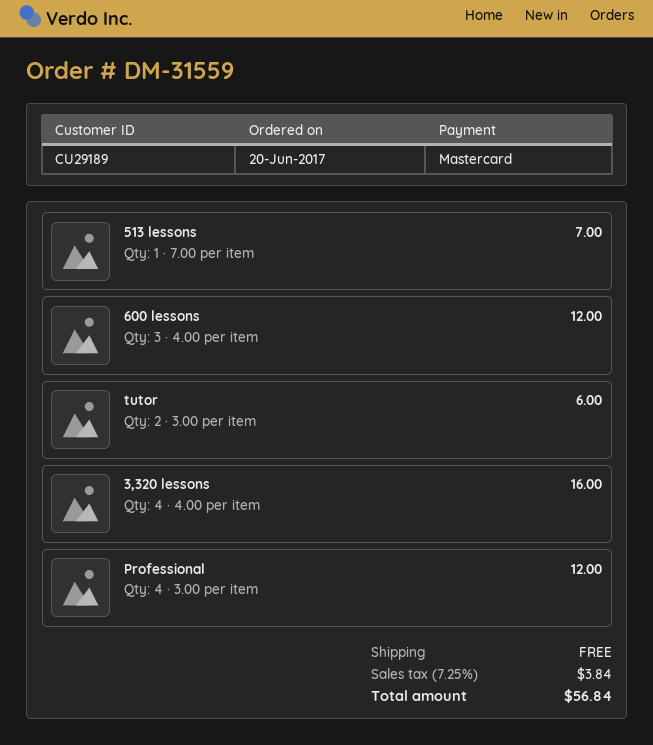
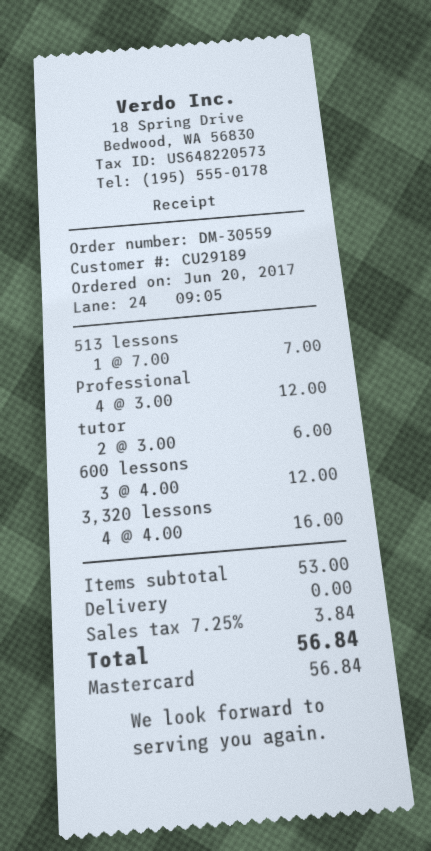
order number: DM-31559 -> DM-30559

